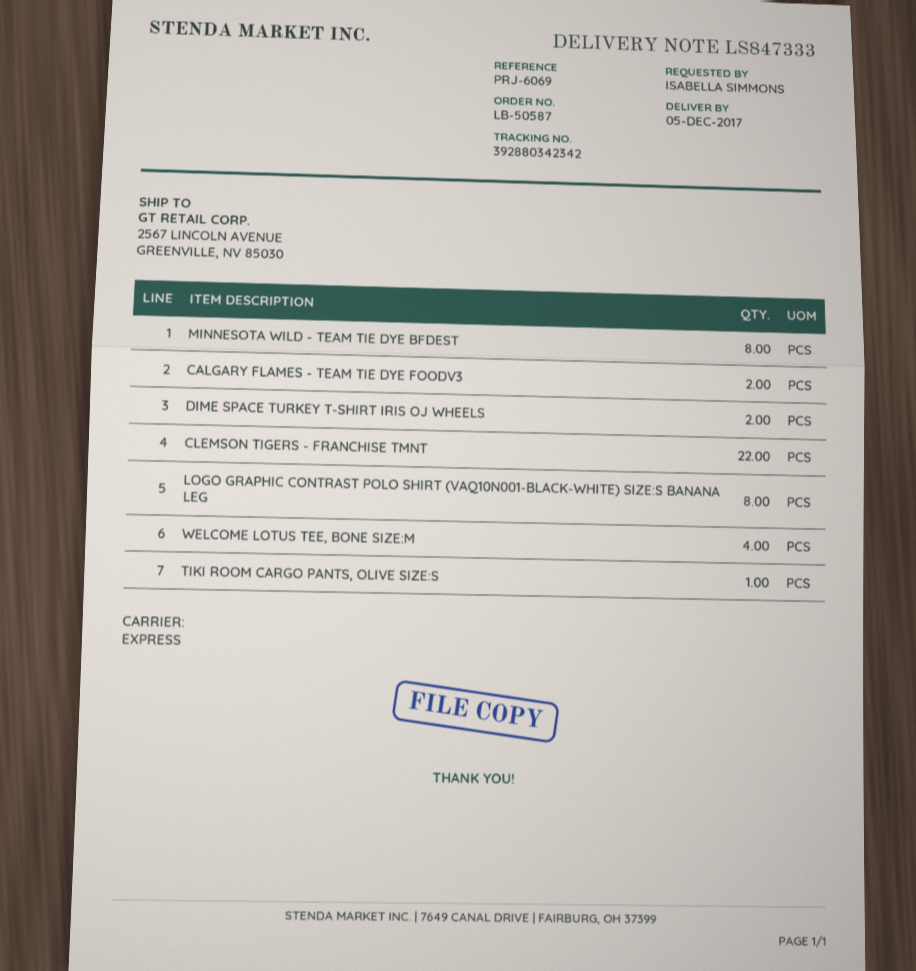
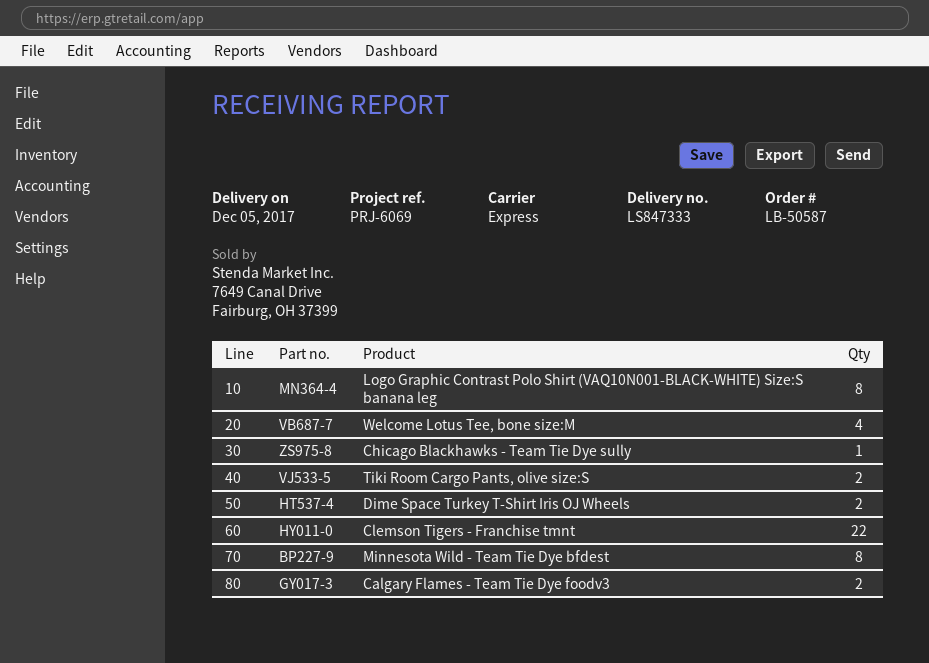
TIKI ROOM CARGO PANTS, OLIVE SIZE:S: 1 -> 2
Chicago Blackhawks - Team Tie Dye sully: none -> 1

